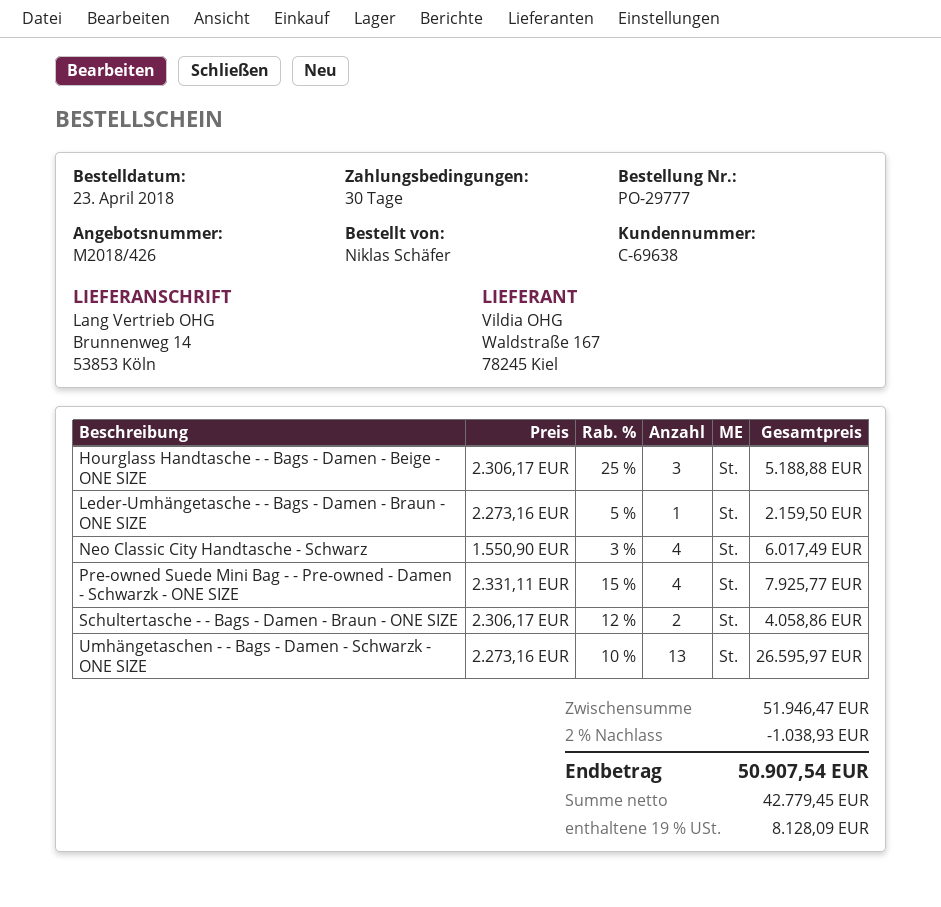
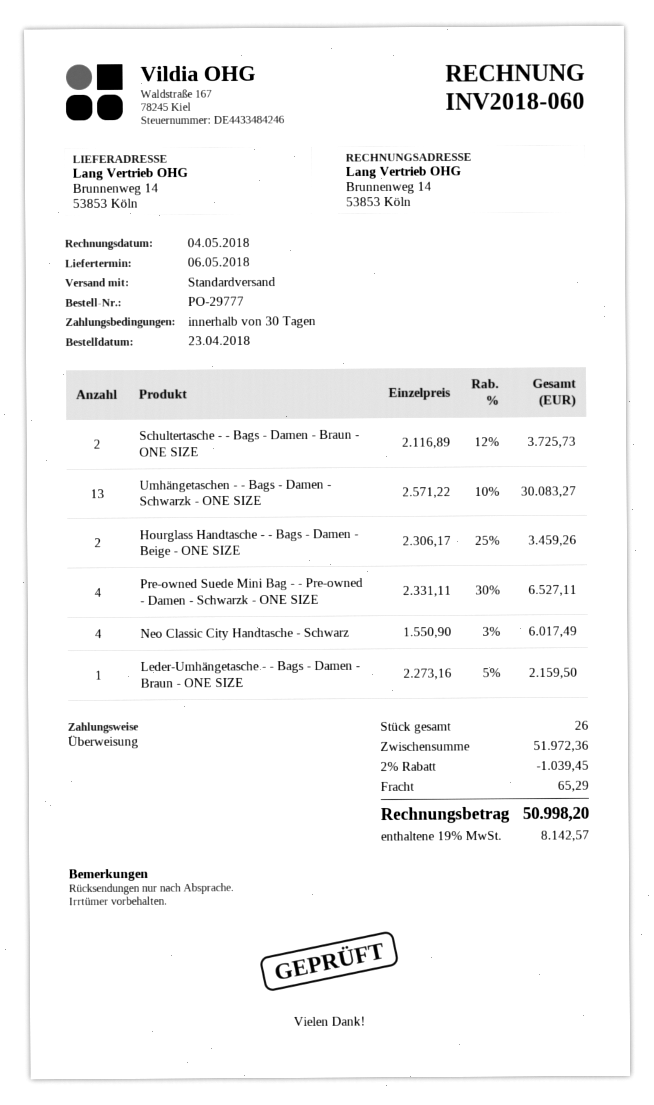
Hourglass Handtasche - - Bags - Damen - Beige - ONE SIZE: 3 x 2306.17 - 25% = 5188.88 -> 2 x 2306.17 - 25% = 3459.26
Pre-owned Suede Mini Bag - - Pre-owned - Damen - Schwarzk - ONE SIZE: 4 x 2331.11 - 15% = 7925.77 -> 4 x 2331.11 - 30% = 6527.11
Schultertasche - - Bags - Damen - Braun - ONE SIZE: 2 x 2306.17 - 12% = 4058.86 -> 2 x 2116.89 - 12% = 3725.73
Umhängetaschen - - Bags - Damen - Schwarzk - ONE SIZE: 13 x 2273.16 - 10% = 26595.97 -> 13 x 2571.22 - 10% = 30083.27
subtotal: 51946.47 -> 51972.36
discount: 2% = 1038.93 -> 2% = 1039.45
shipping: none -> 65.29
tax: 19% = 8128.09 -> 19% = 8142.57
total: 50907.54 -> 50998.20

